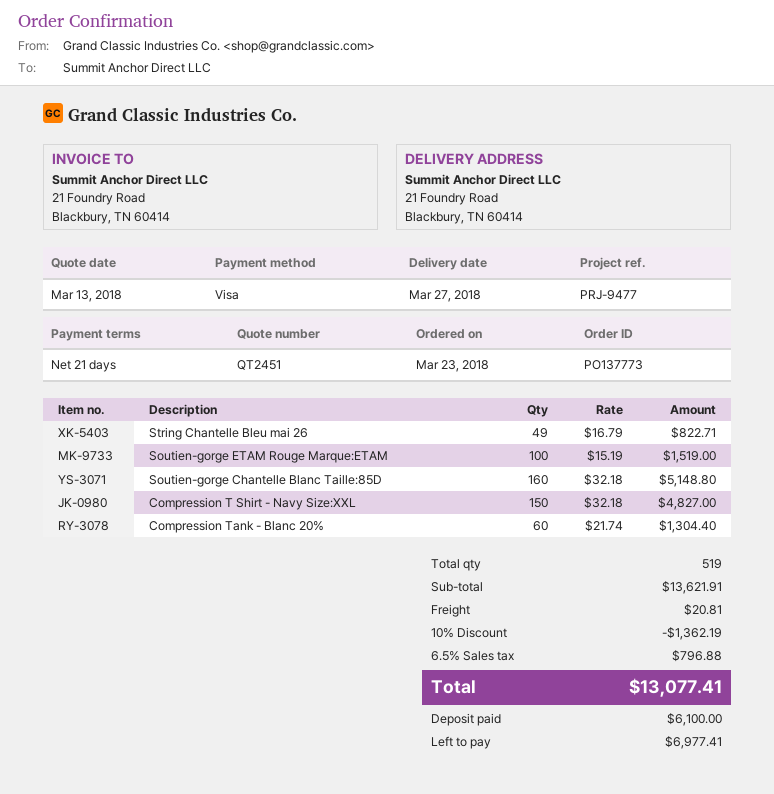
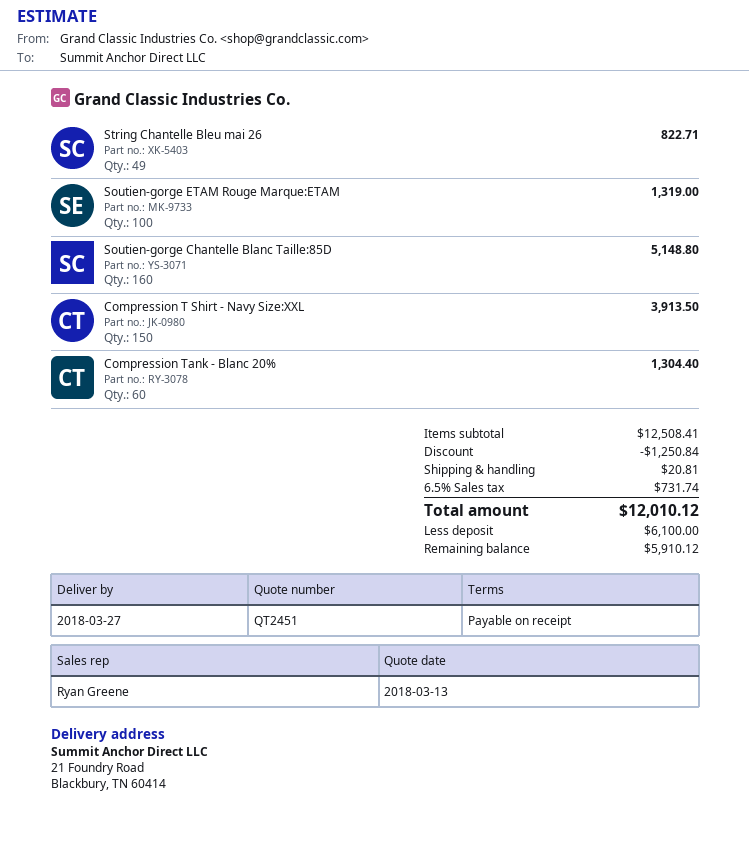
payment terms: 21 days -> on receipt
Soutien-gorge ETAM Rouge Marque:ETAM: 100 for 1519.00 -> 100 for 1319.00
Compression T Shirt - Navy Size:XXL: 150 for 4827.00 -> 150 for 3913.50
subtotal: 13621.91 -> 12508.41
discount: 1362.19 -> 1250.84
tax: 6.5% = 796.88 -> 6.5% = 731.74
total: 13077.41 -> 12010.12
balance: 6977.41 -> 5910.12

